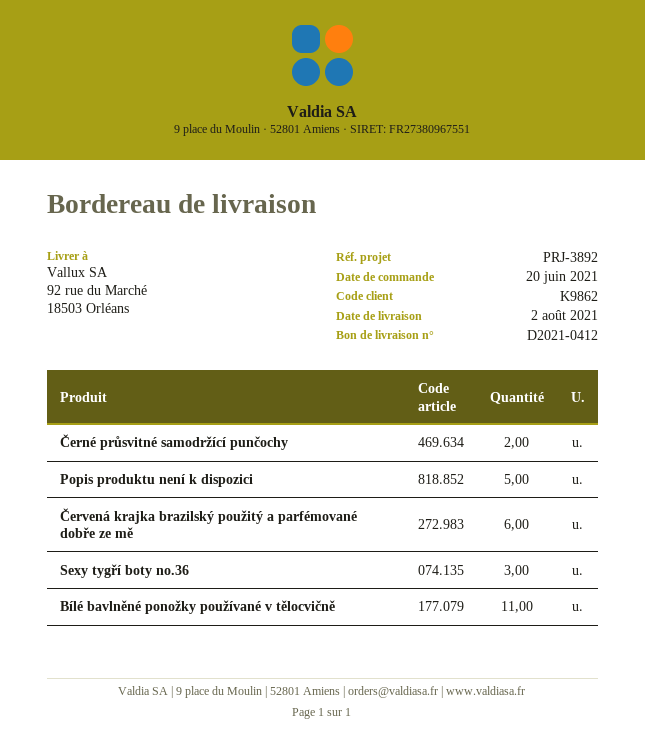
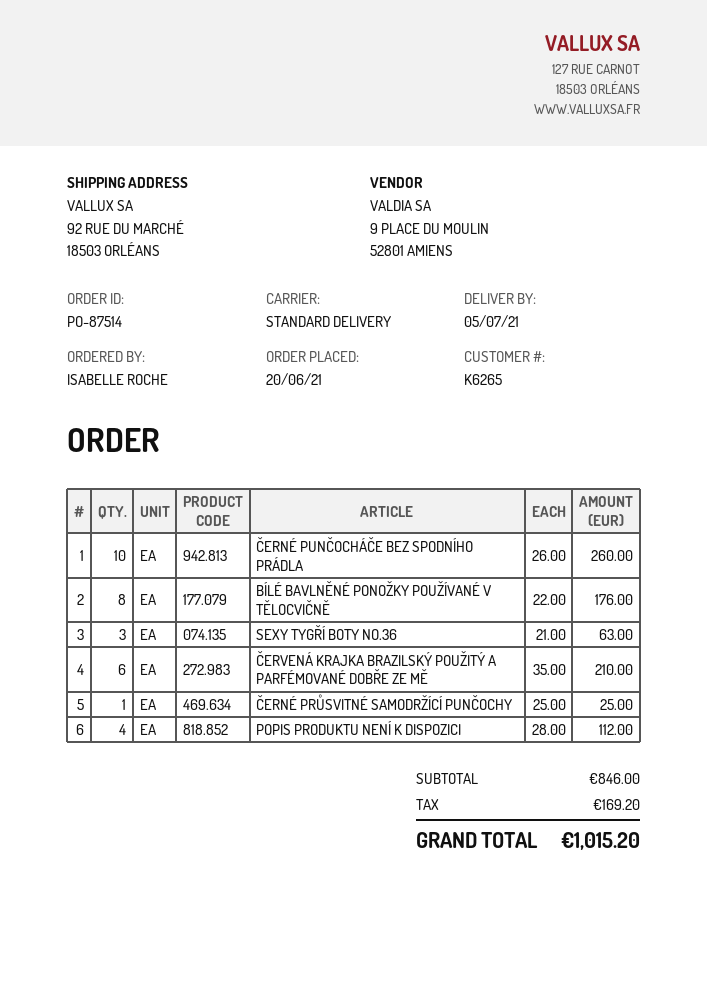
delivery date: 2021-08-02 -> 2021-07-05
customer number: K9862 -> K6265
Černé průsvitné samodržící punčochy: 2 -> 1
Popis produktu není k dispozici: 5 -> 4
Bílé bavlněné ponožky používané v tělocvičně: 11 -> 8
ČERNÉ PUNČOCHÁČE BEZ SPODNÍHO PRÁDLA: none -> 10

